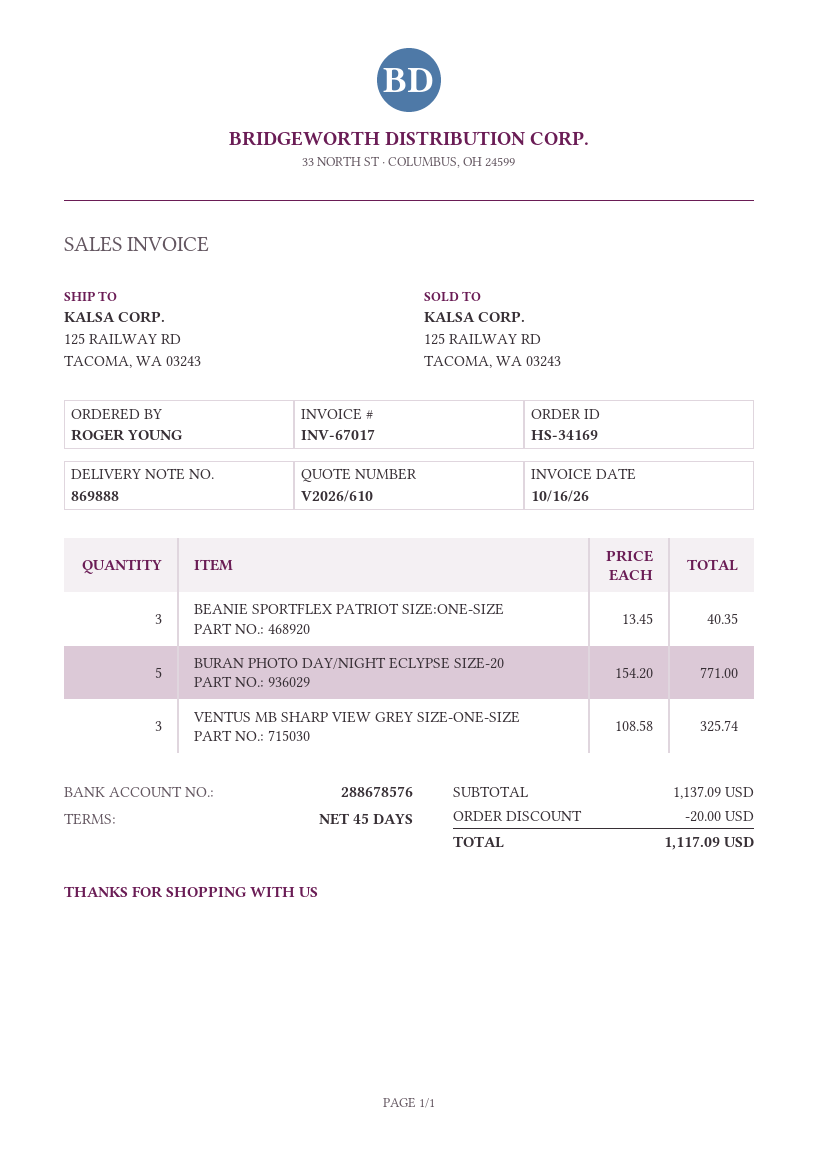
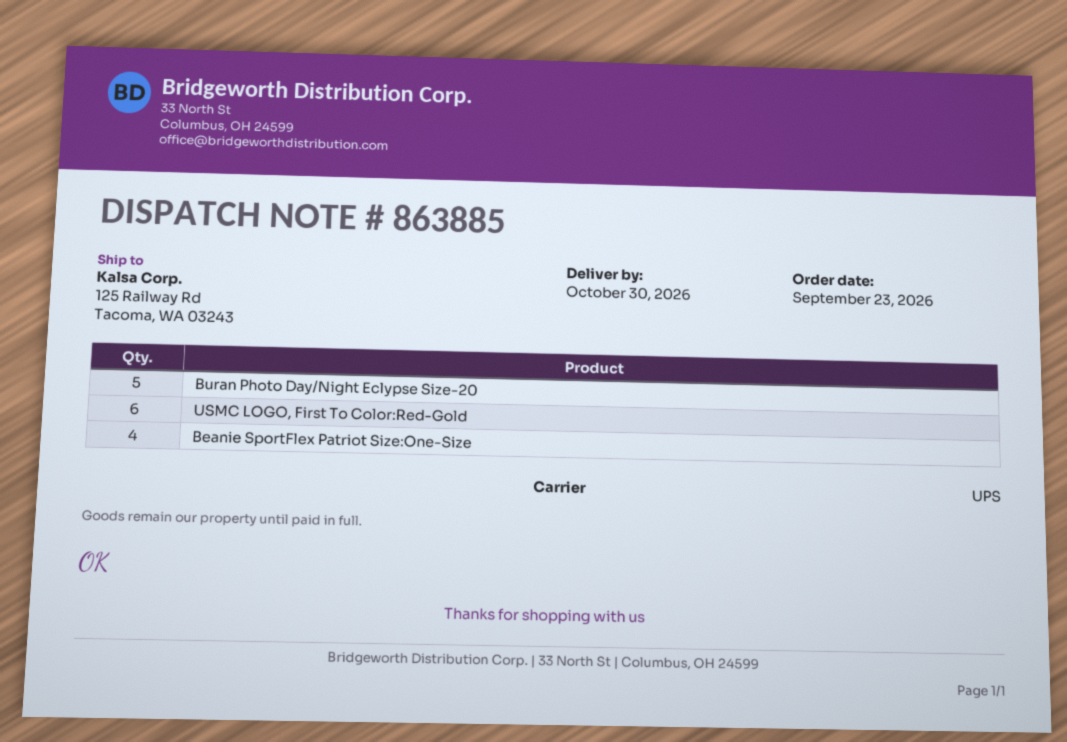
delivery note number: 869888 -> 863885
BEANIE SPORTFLEX PATRIOT SIZE:ONE-SIZE: 3 -> 4
VENTUS MB SHARP VIEW GREY SIZE-ONE-SIZE: 3 -> none
USMC LOGO, First To Color:Red-Gold: none -> 6

